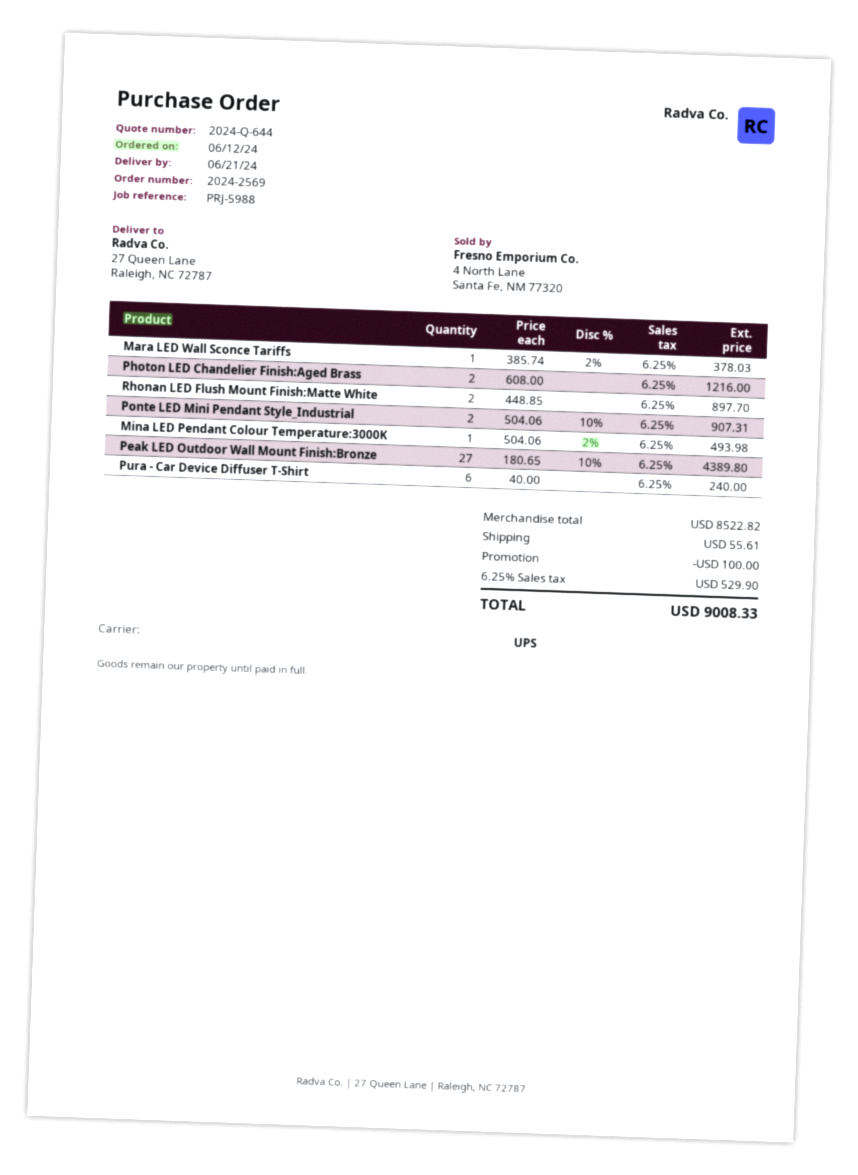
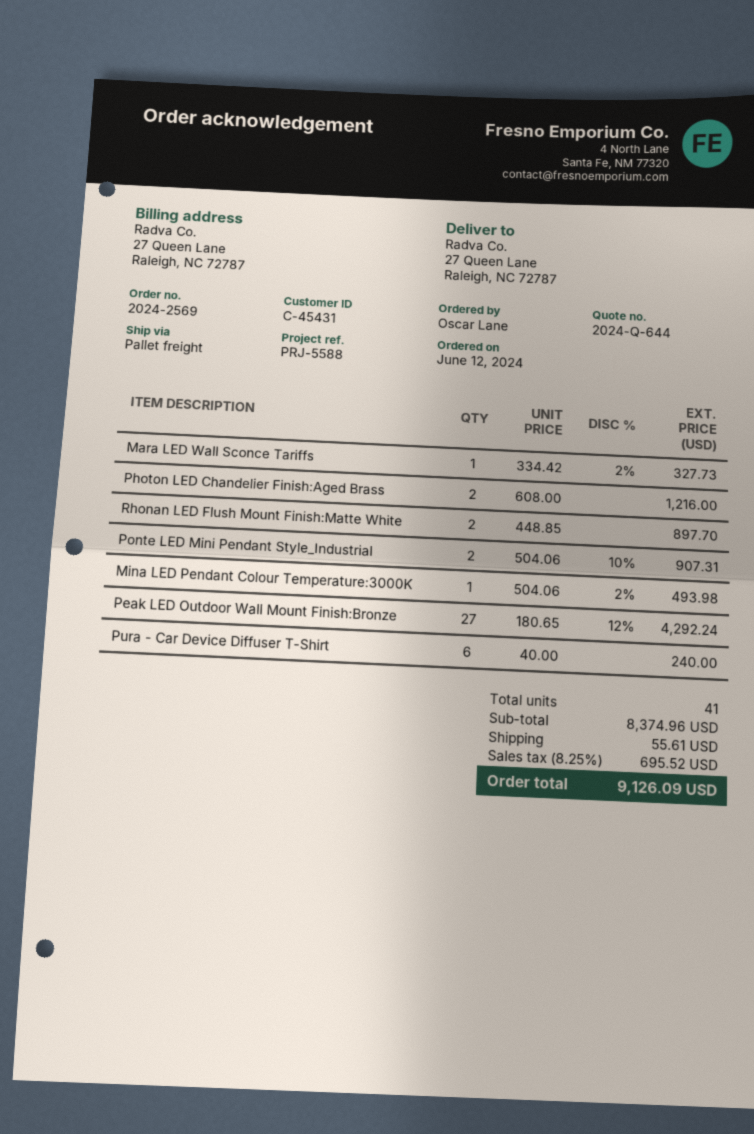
reference: PRJ-5988 -> PRJ-5588
shipping method: UPS -> pallet freight
Mara LED Wall Sconce Tariffs: 1 x 385.74 - 2% = 378.03 -> 1 x 334.42 - 2% = 327.73
Peak LED Outdoor Wall Mount Finish:Bronze: 27 x 180.65 - 10% = 4389.80 -> 27 x 180.65 - 12% = 4292.24
subtotal: 8522.82 -> 8374.96
discount: 100.00 -> none
tax: 6.25% = 529.90 -> 8.25% = 695.52
total: 9008.33 -> 9126.09

